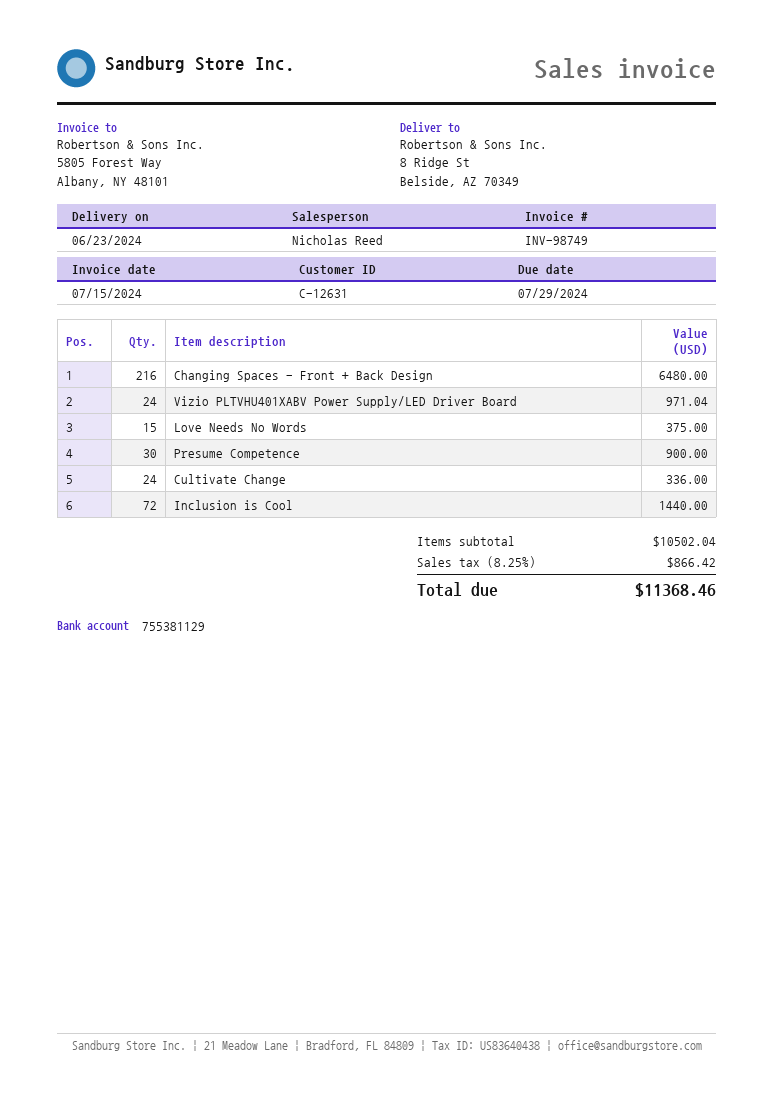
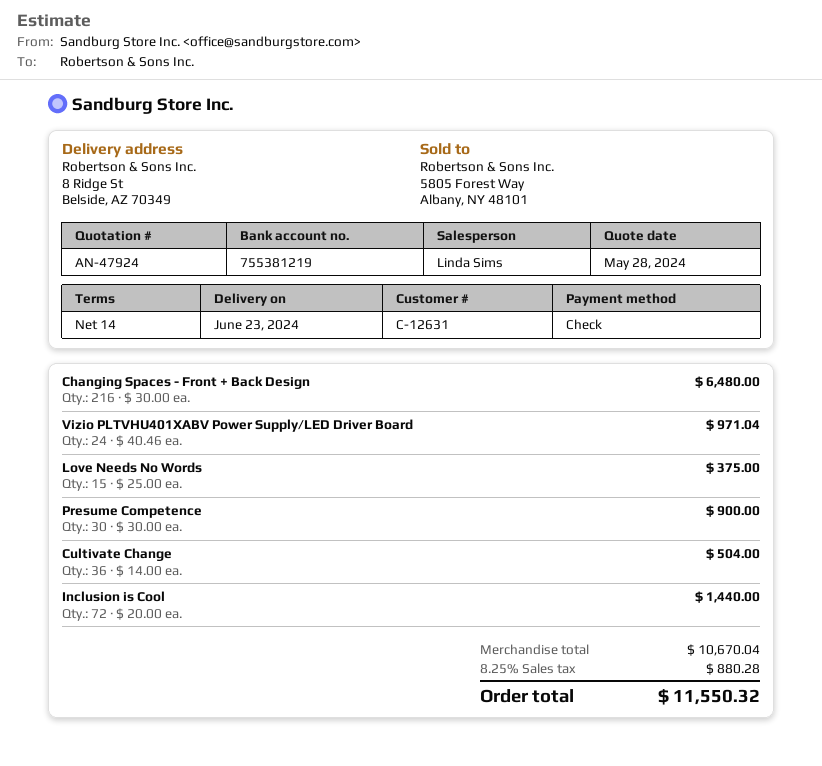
sales rep: Nicholas Reed -> Linda Sims
bank account: 755381129 -> 755381219
Cultivate Change: 24 for 336.00 -> 36 for 504.00
subtotal: 10502.04 -> 10670.04
tax: 8.25% = 866.42 -> 8.25% = 880.28
total: 11368.46 -> 11550.32

